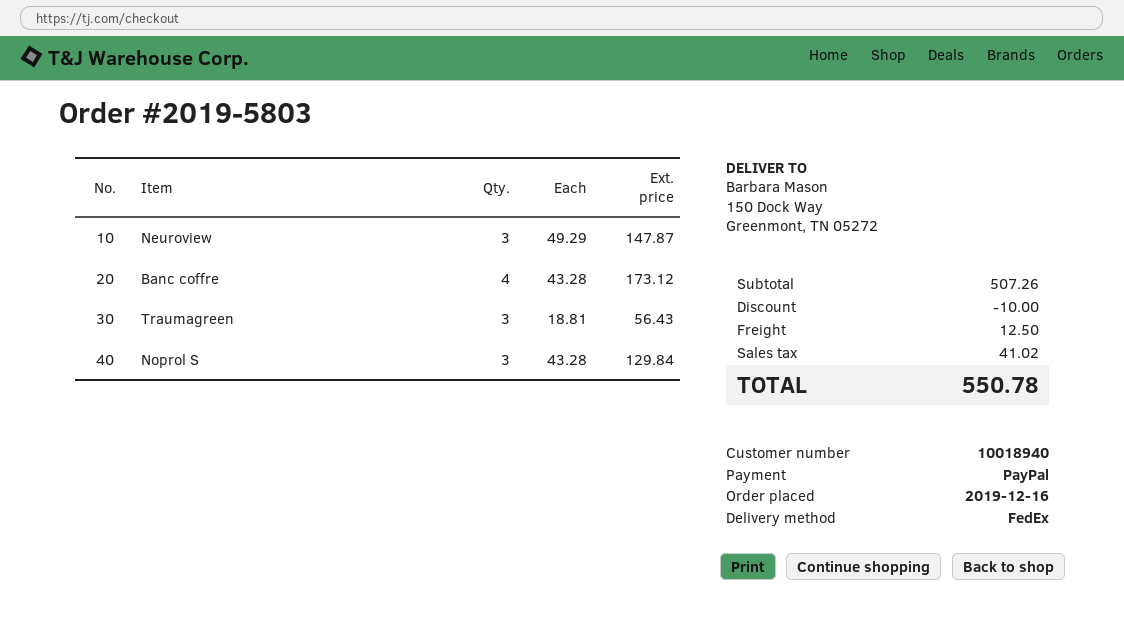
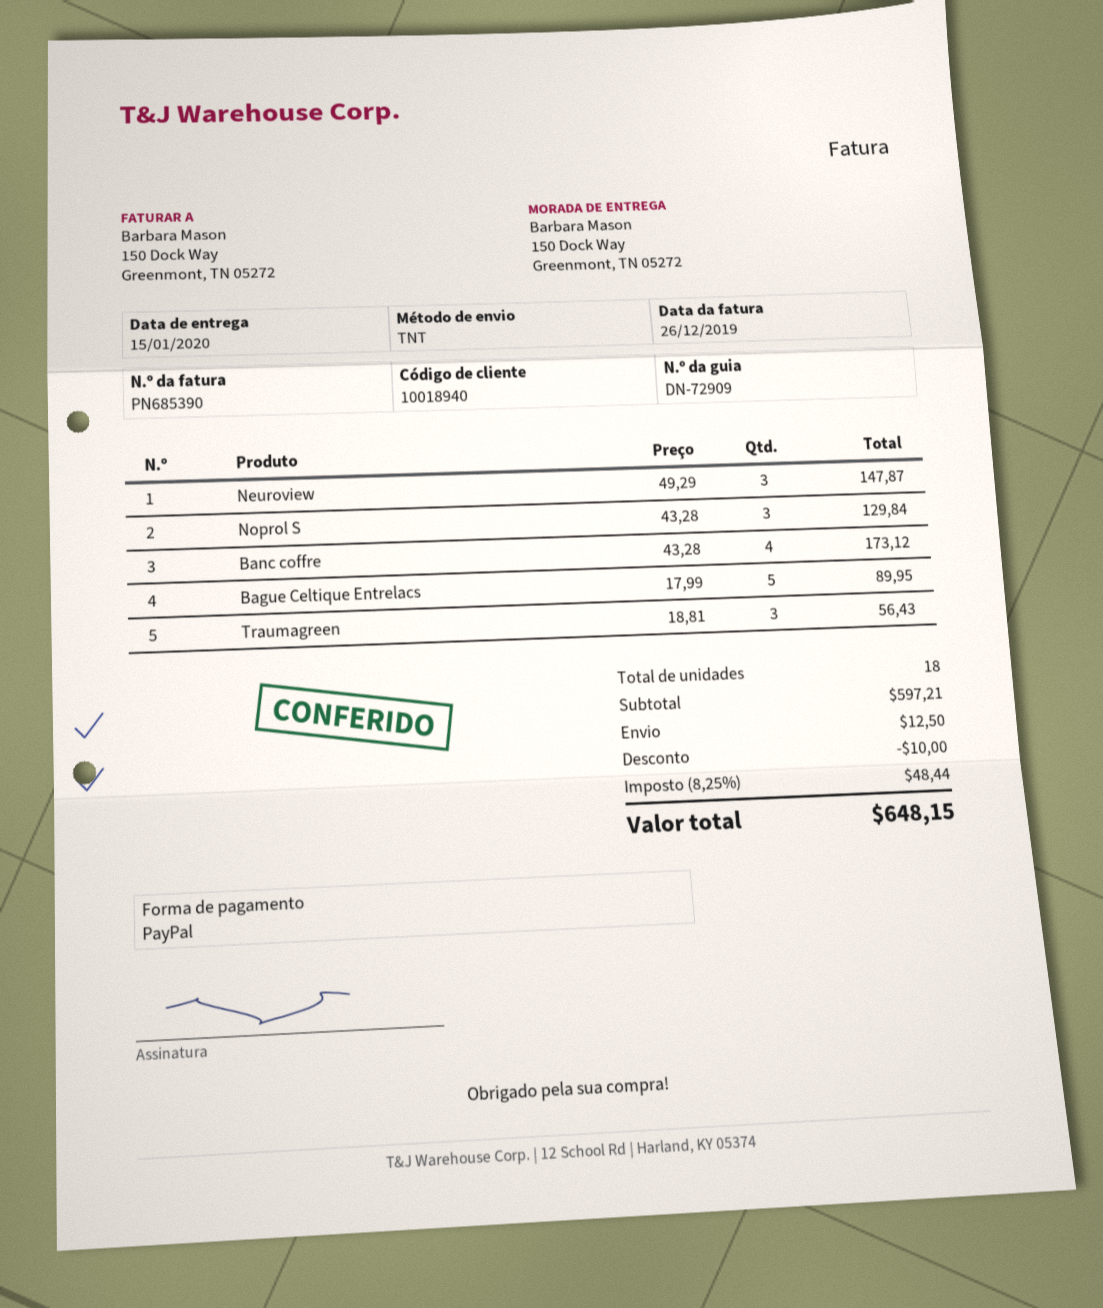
shipping method: FedEx -> TNT
Bague Celtique Entrelacs: none -> 5 x 17.99 = 89.95
subtotal: 507.26 -> 597.21
tax: 41.02 -> 48.44
total: 550.78 -> 648.15

